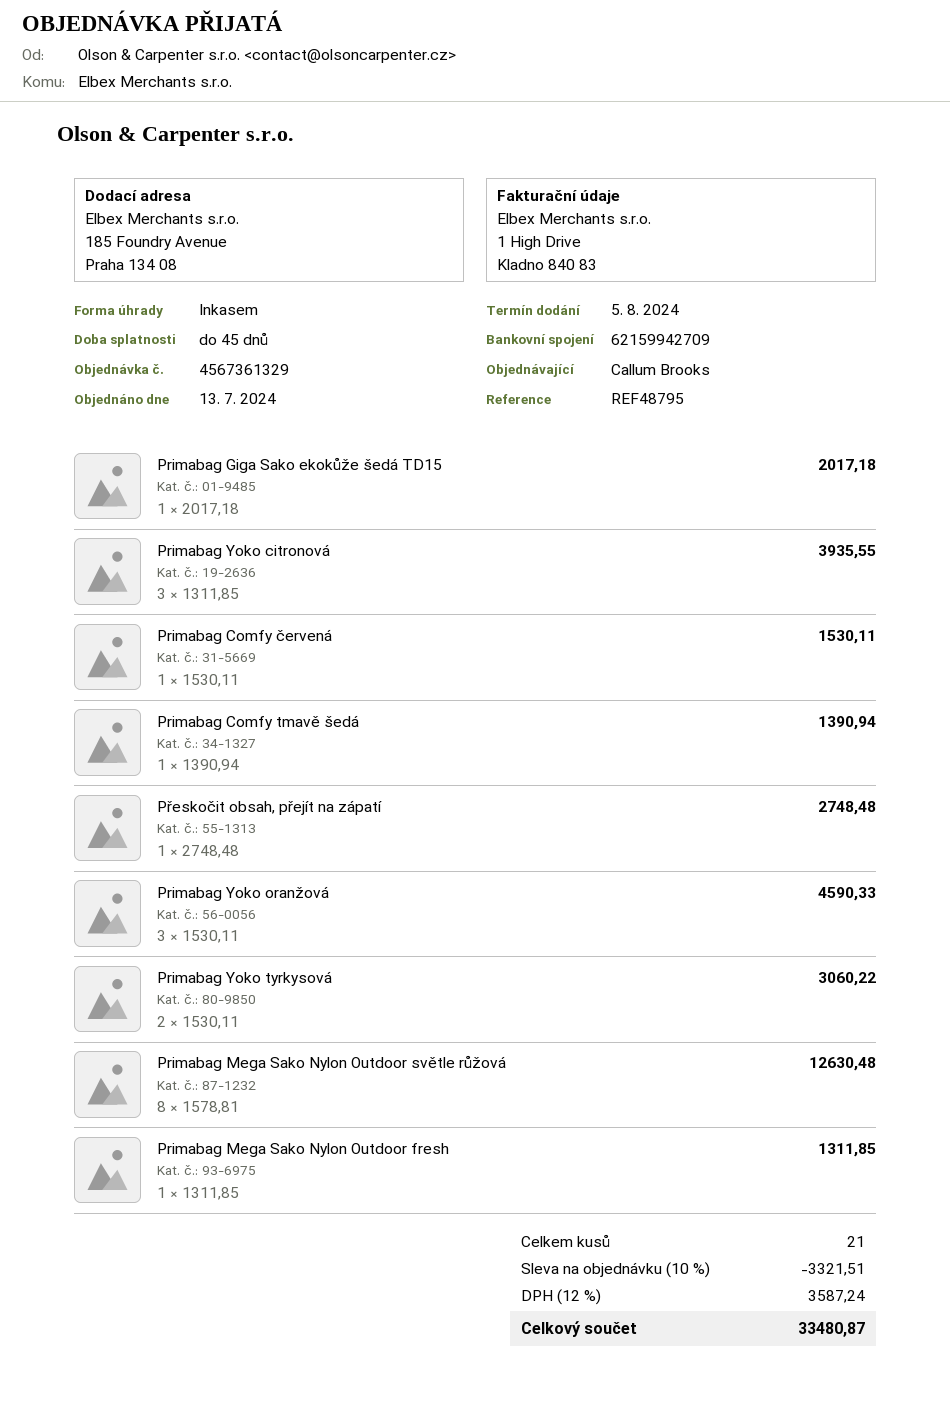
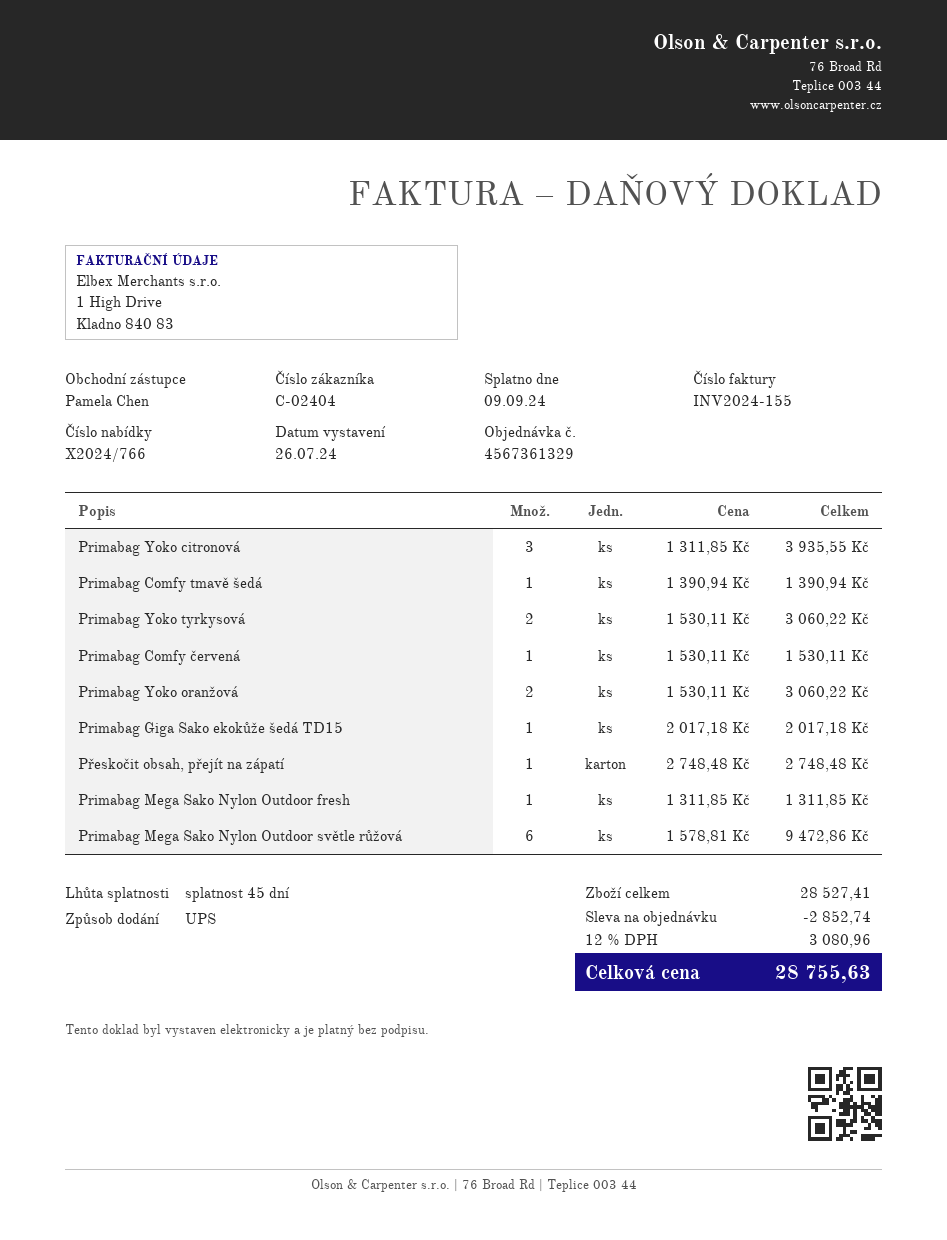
Primabag Yoko oranžová: 3 x 1530.11 = 4590.33 -> 2 x 1530.11 = 3060.22
Primabag Mega Sako Nylon Outdoor světle růžová: 8 x 1578.81 = 12630.48 -> 6 x 1578.81 = 9472.86
discount: 3321.51 -> 2852.74
tax: 12% = 3587.24 -> 12% = 3080.96
total: 33480.87 -> 28755.63

